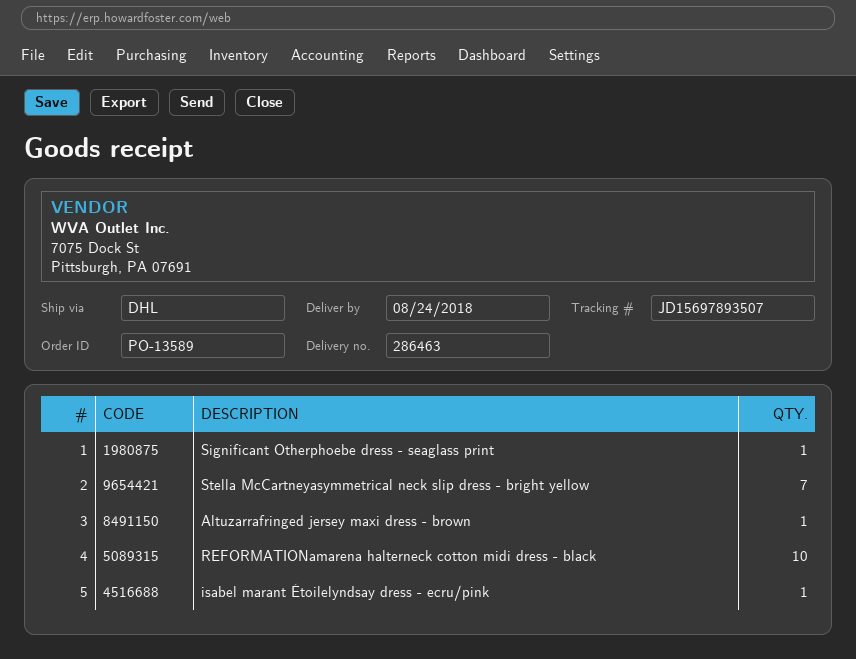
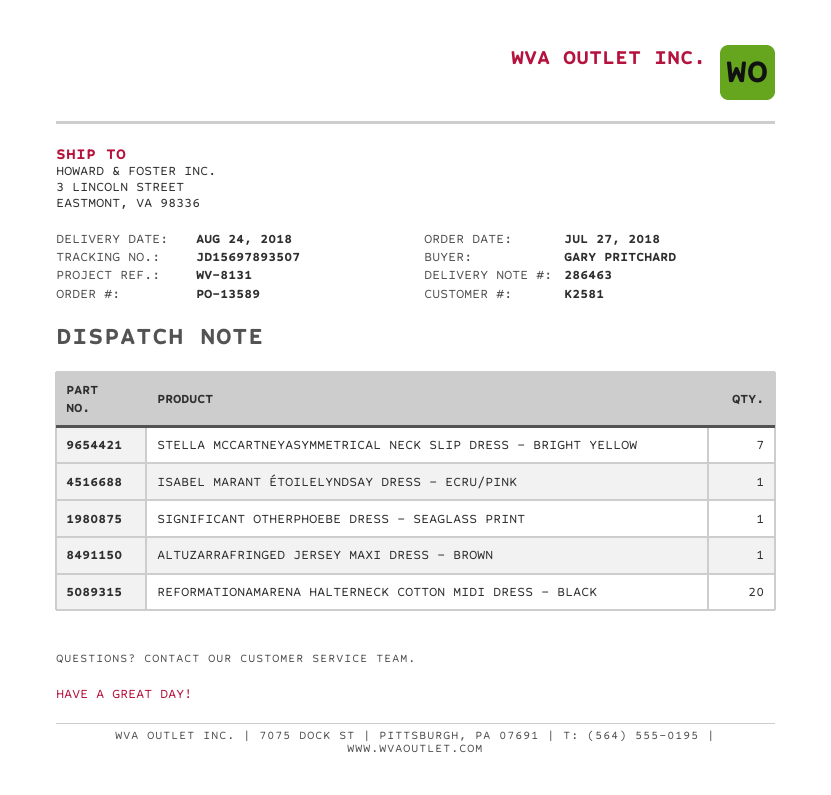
REFORMATIONamarena halterneck cotton midi dress - black: 10 -> 20

